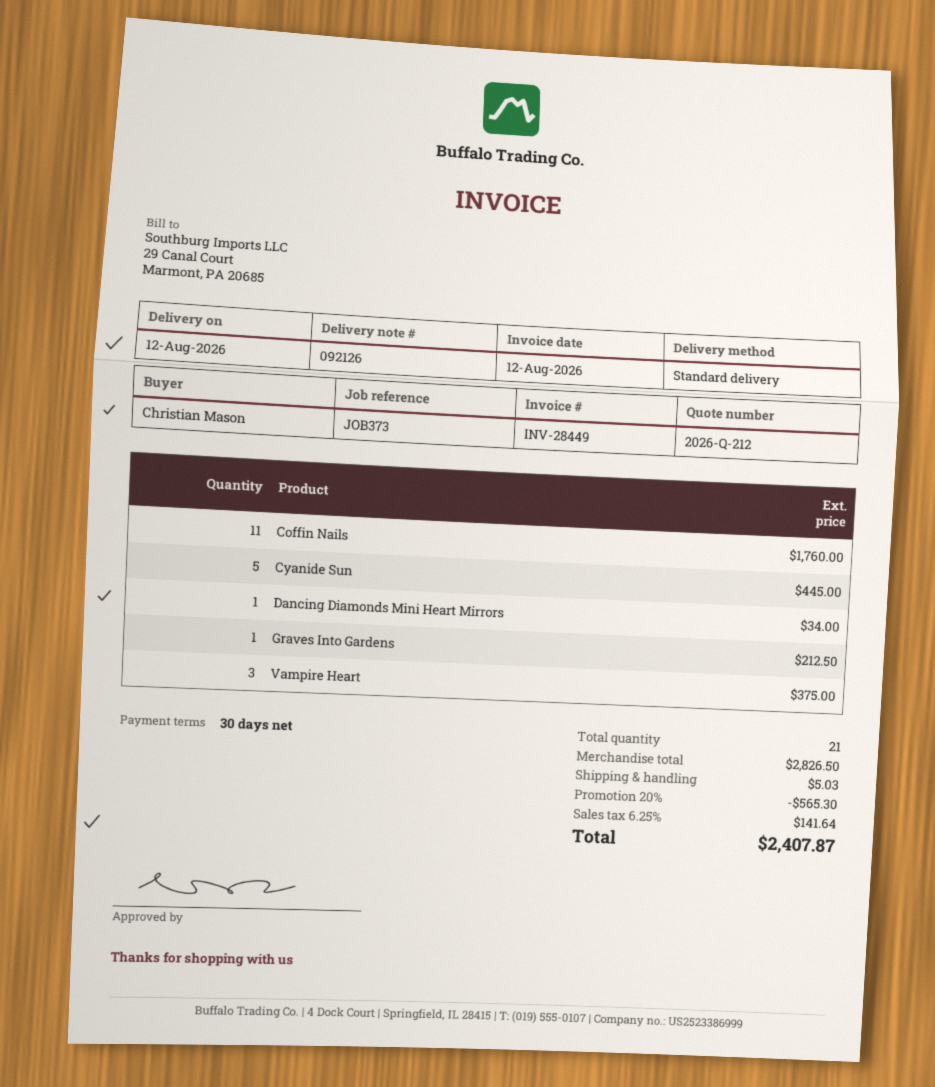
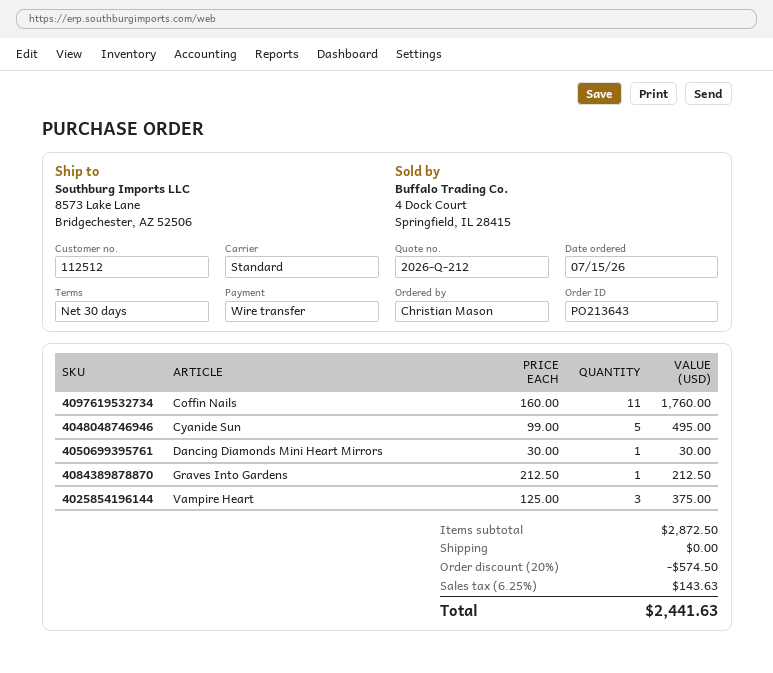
Cyanide Sun: 5 for 445.00 -> 5 for 495.00
Dancing Diamonds Mini Heart Mirrors: 1 for 34.00 -> 1 for 30.00
subtotal: 2826.50 -> 2872.50
discount: 20% = 565.30 -> 20% = 574.50
shipping: 5.03 -> 0.00
tax: 6.25% = 141.64 -> 6.25% = 143.63
total: 2407.87 -> 2441.63

